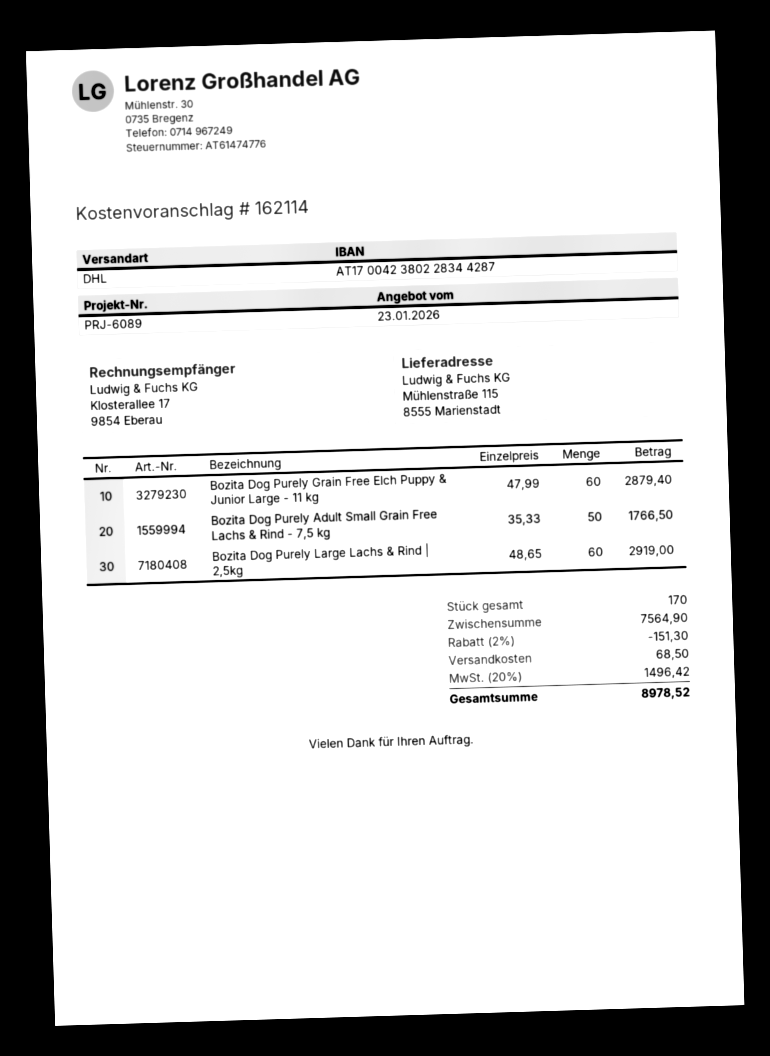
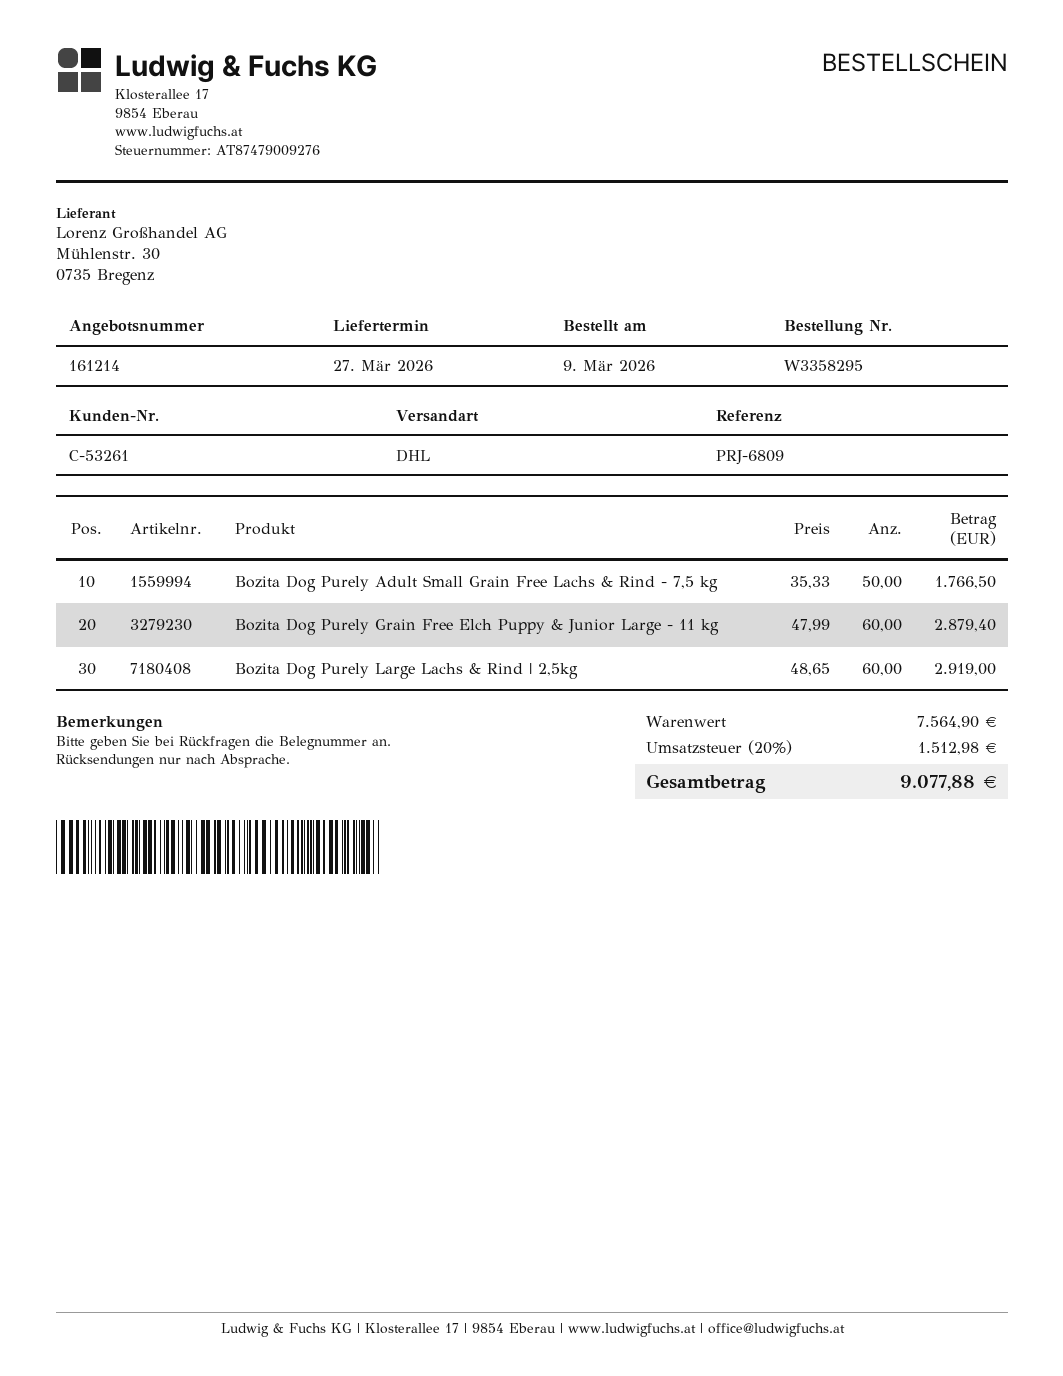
quote number: 162114 -> 161214
reference: PRJ-6089 -> PRJ-6809
discount: 2% = 151.30 -> none
shipping: 68.50 -> none
tax: 20% = 1496.42 -> 20% = 1512.98
total: 8978.52 -> 9077.88

